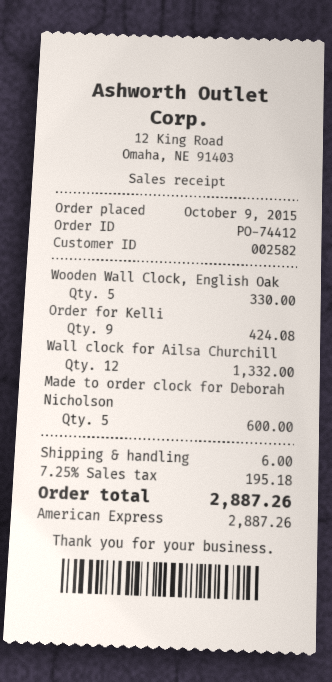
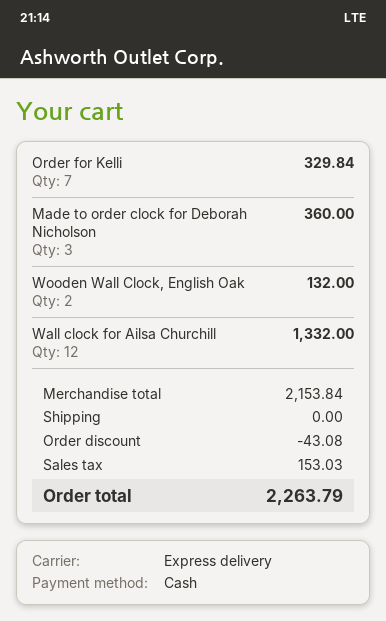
payment method: American Express -> cash
Wooden Wall Clock, English Oak: 5 for 330.00 -> 2 for 132.00
Order for Kelli: 9 for 424.08 -> 7 for 329.84
Made to order clock for Deborah Nicholson: 5 for 600.00 -> 3 for 360.00
discount: none -> 43.08
shipping: 6.00 -> 0.00
tax: 195.18 -> 153.03
total: 2887.26 -> 2263.79

